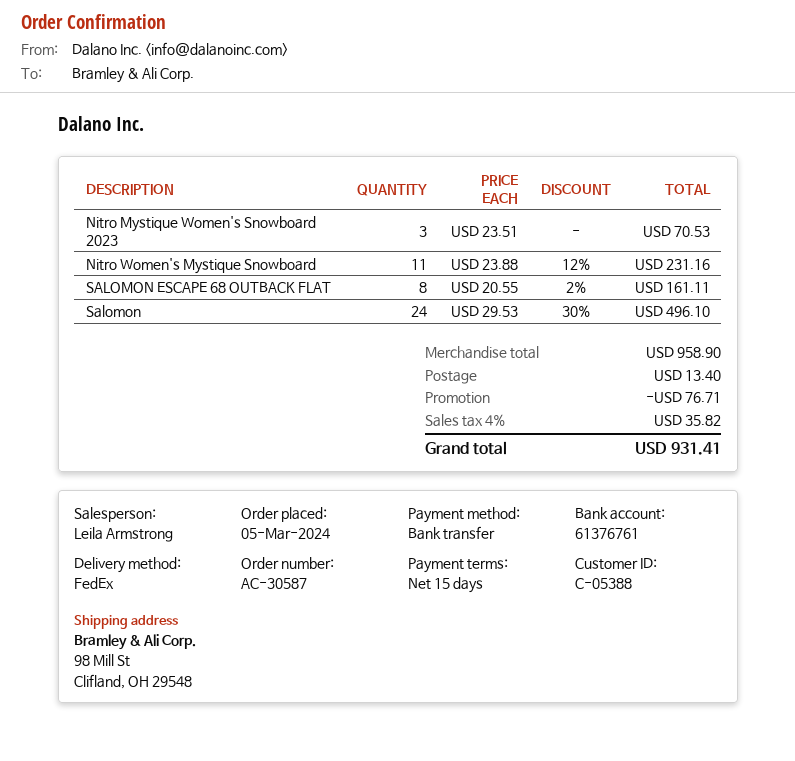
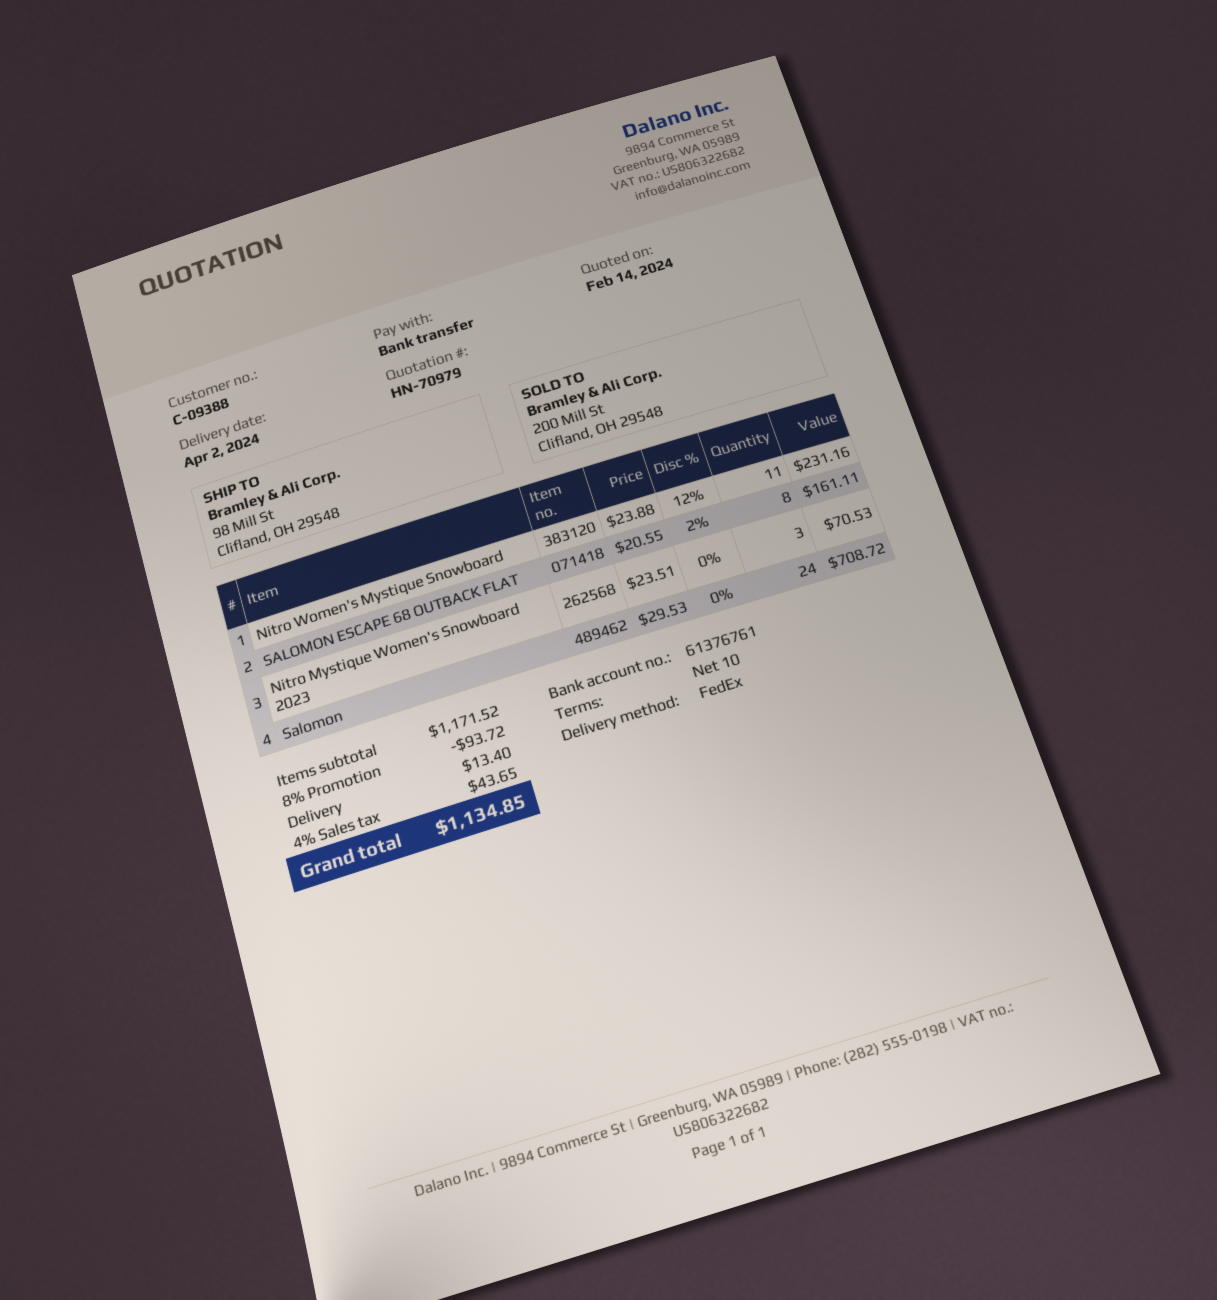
payment terms: 15 days -> 10 days
customer number: C-05388 -> C-09388
Salomon: 24 x 29.53 - 30% = 496.10 -> 24 x 29.53 = 708.72
subtotal: 958.90 -> 1171.52
discount: 76.71 -> 93.72
tax: 4% = 35.82 -> 4% = 43.65
total: 931.41 -> 1134.85

